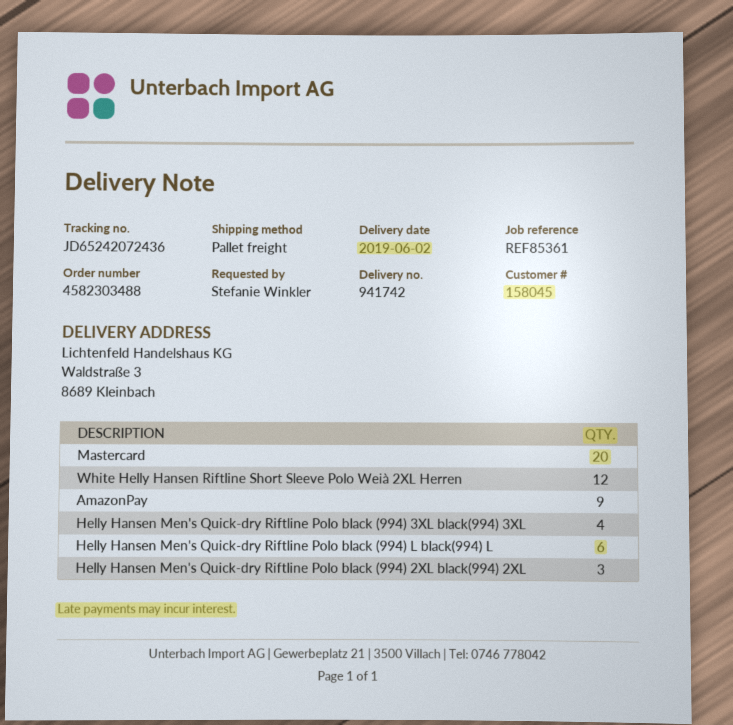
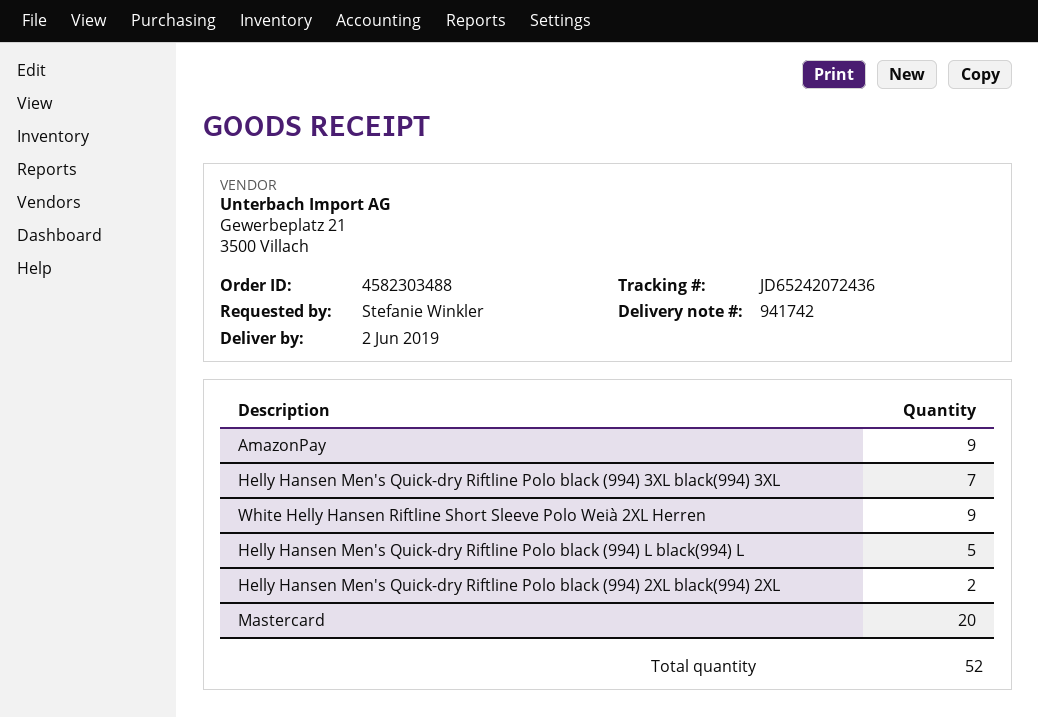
White Helly Hansen Riftline Short Sleeve Polo Weià 2XL Herren: 12 -> 9
Helly Hansen Men's Quick-dry Riftline Polo black (994) 3XL black(994) 3XL: 4 -> 7
Helly Hansen Men's Quick-dry Riftline Polo black (994) L black(994) L: 6 -> 5
Helly Hansen Men's Quick-dry Riftline Polo black (994) 2XL black(994) 2XL: 3 -> 2

